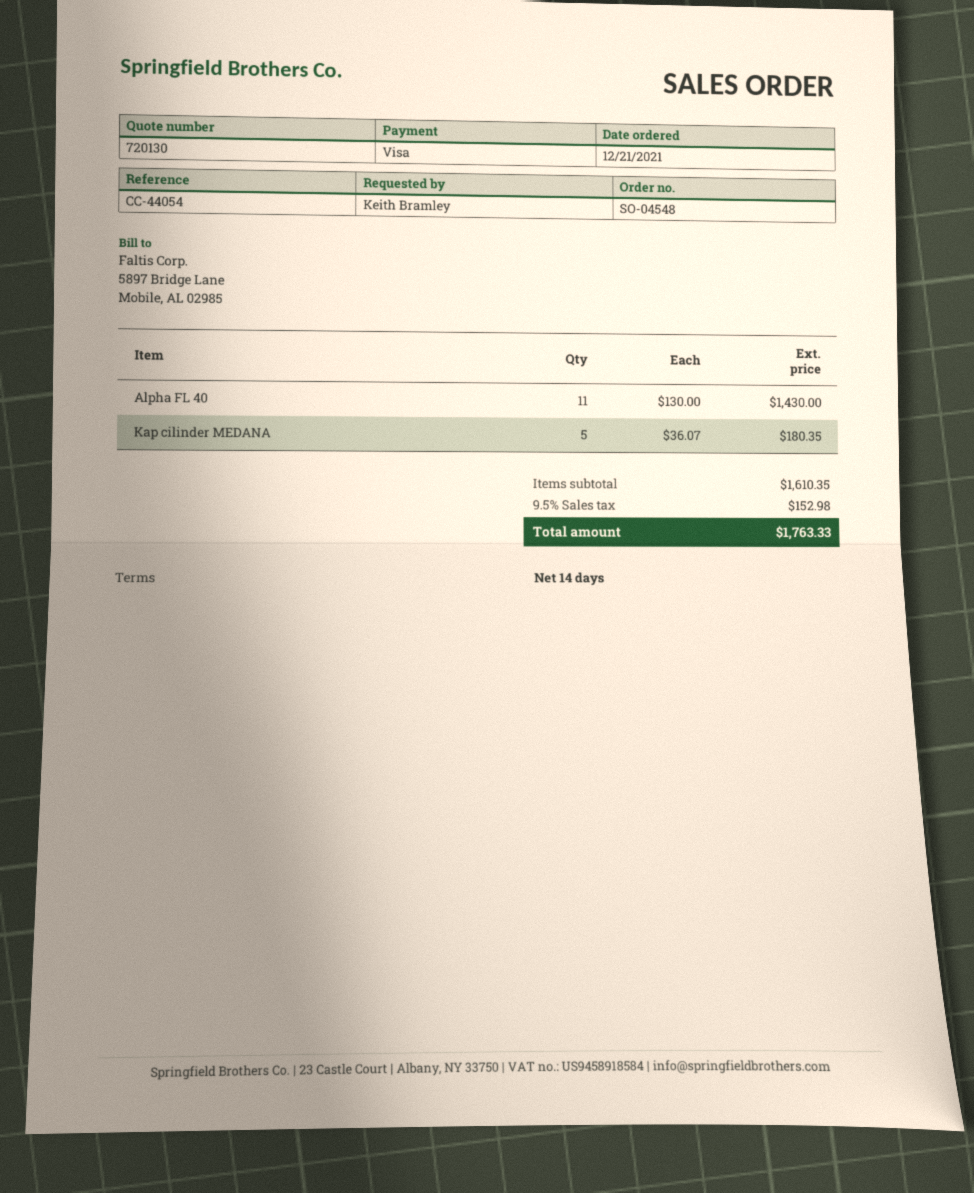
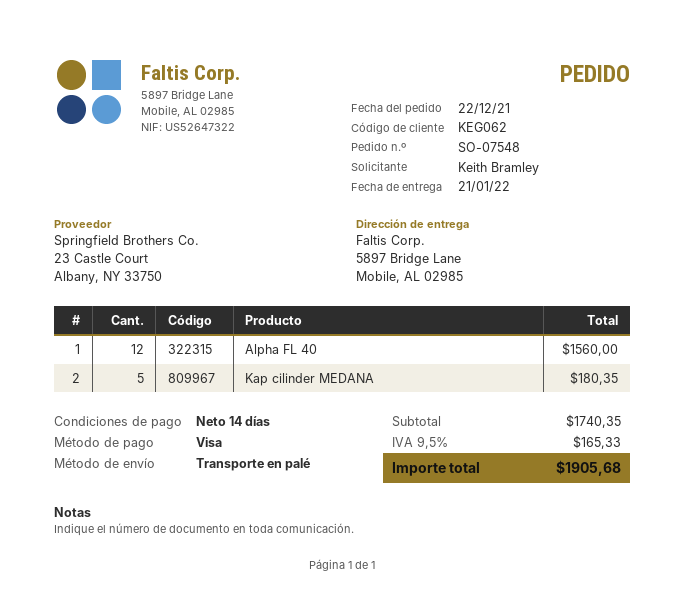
order number: SO-04548 -> SO-07548
order date: 2021-12-21 -> 2021-12-22
Alpha FL 40: 11 for 1430.00 -> 12 for 1560.00
subtotal: 1610.35 -> 1740.35
tax: 9.5% = 152.98 -> 9.5% = 165.33
total: 1763.33 -> 1905.68

